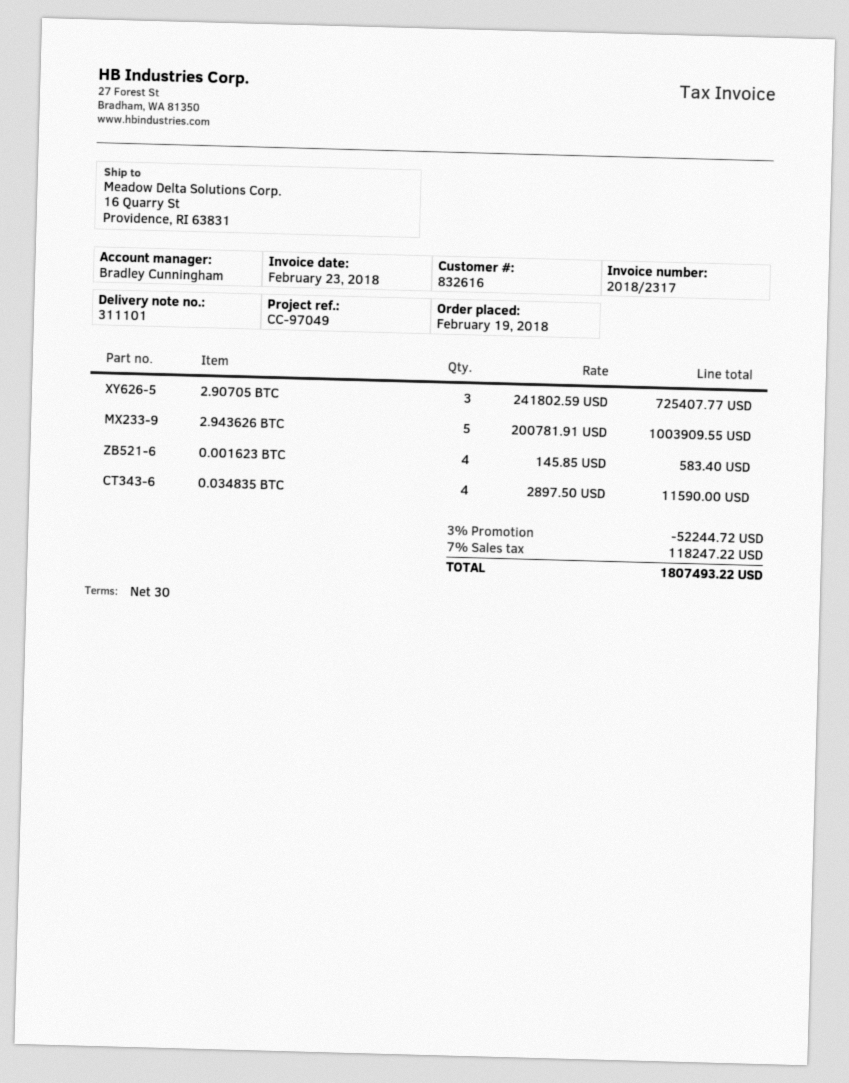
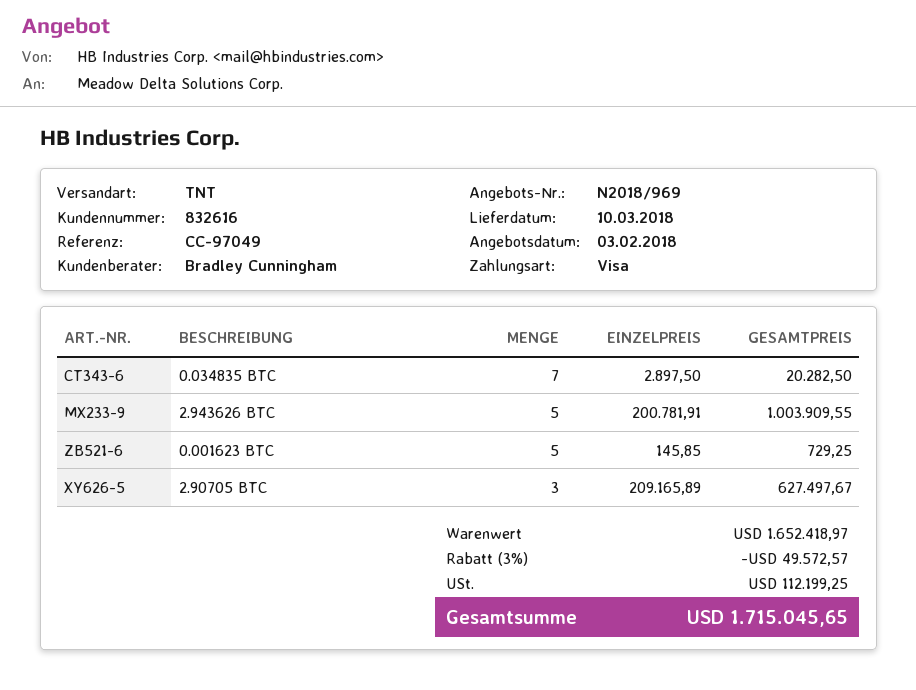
2.90705 BTC: 3 x 241802.59 = 725407.77 -> 3 x 209165.89 = 627497.67
0.001623 BTC: 4 x 145.85 = 583.40 -> 5 x 145.85 = 729.25
0.034835 BTC: 4 x 2897.50 = 11590.00 -> 7 x 2897.50 = 20282.50
discount: 3% = 52244.72 -> 3% = 49572.57
tax: 118247.22 -> 112199.25
total: 1807493.22 -> 1715045.65

